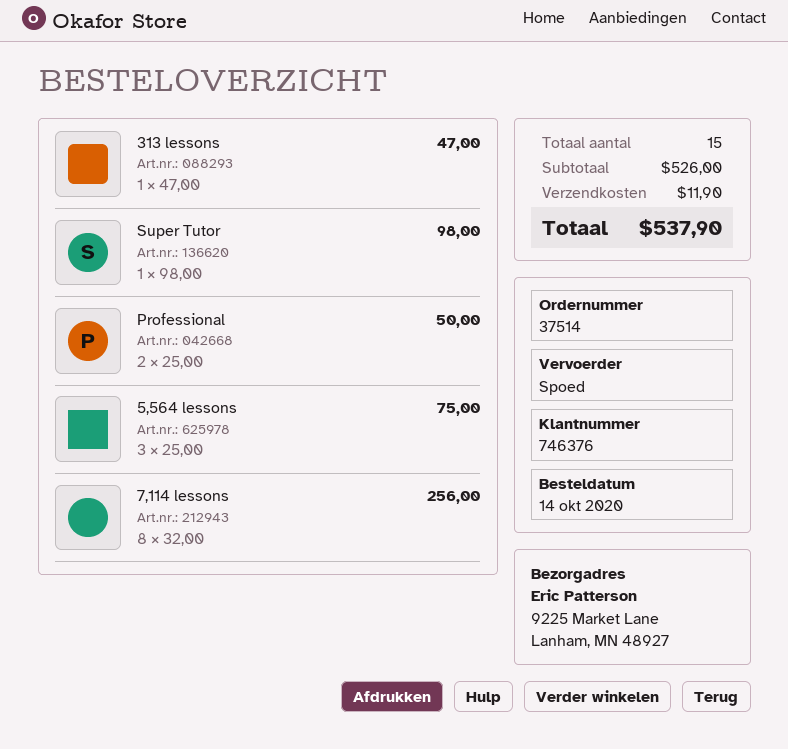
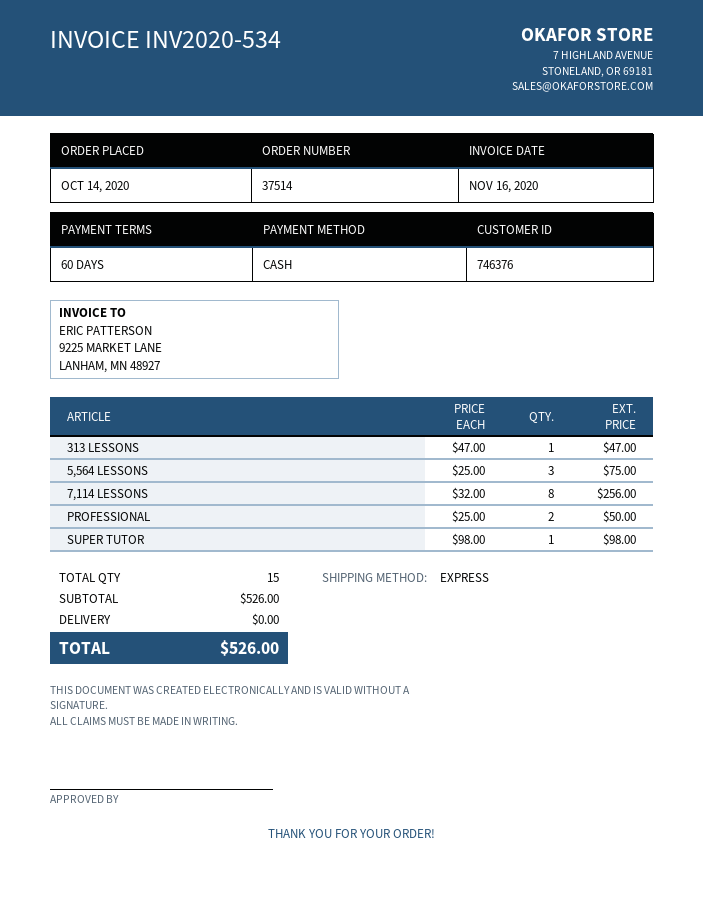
shipping: 11.90 -> 0.00
total: 537.90 -> 526.00

